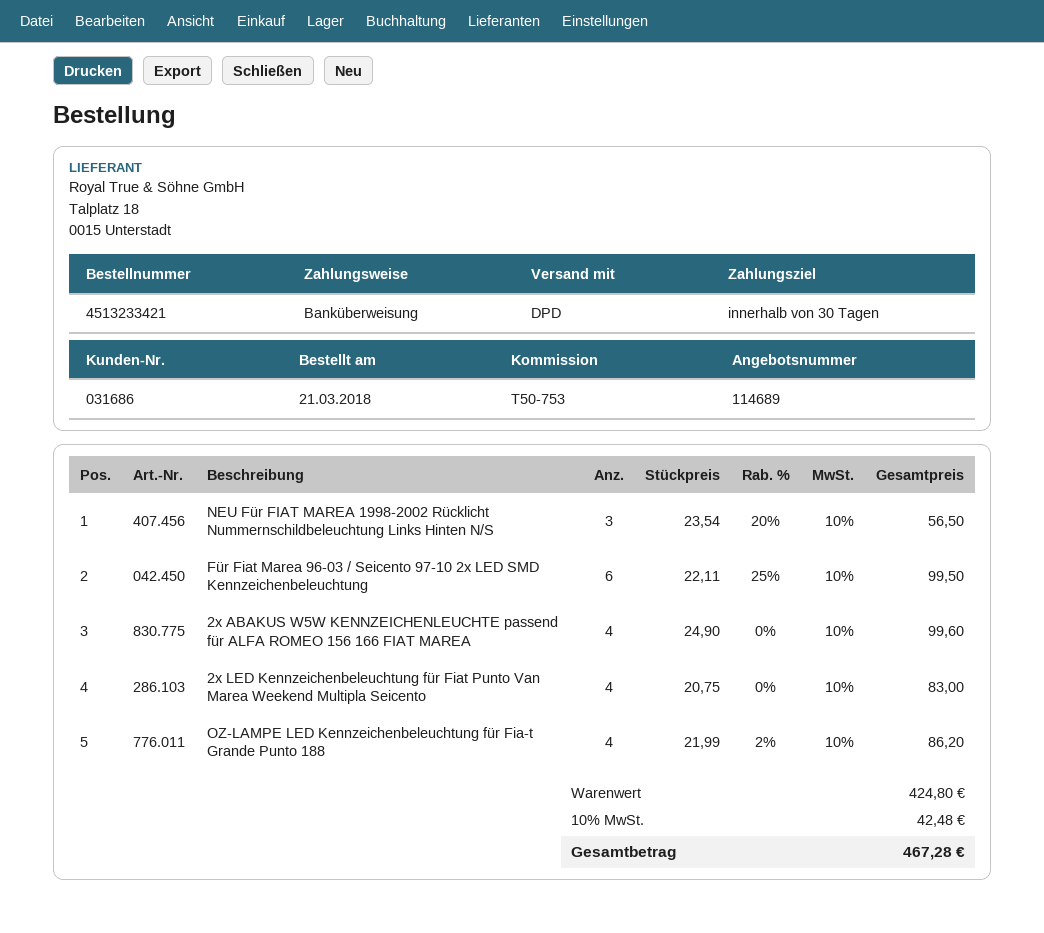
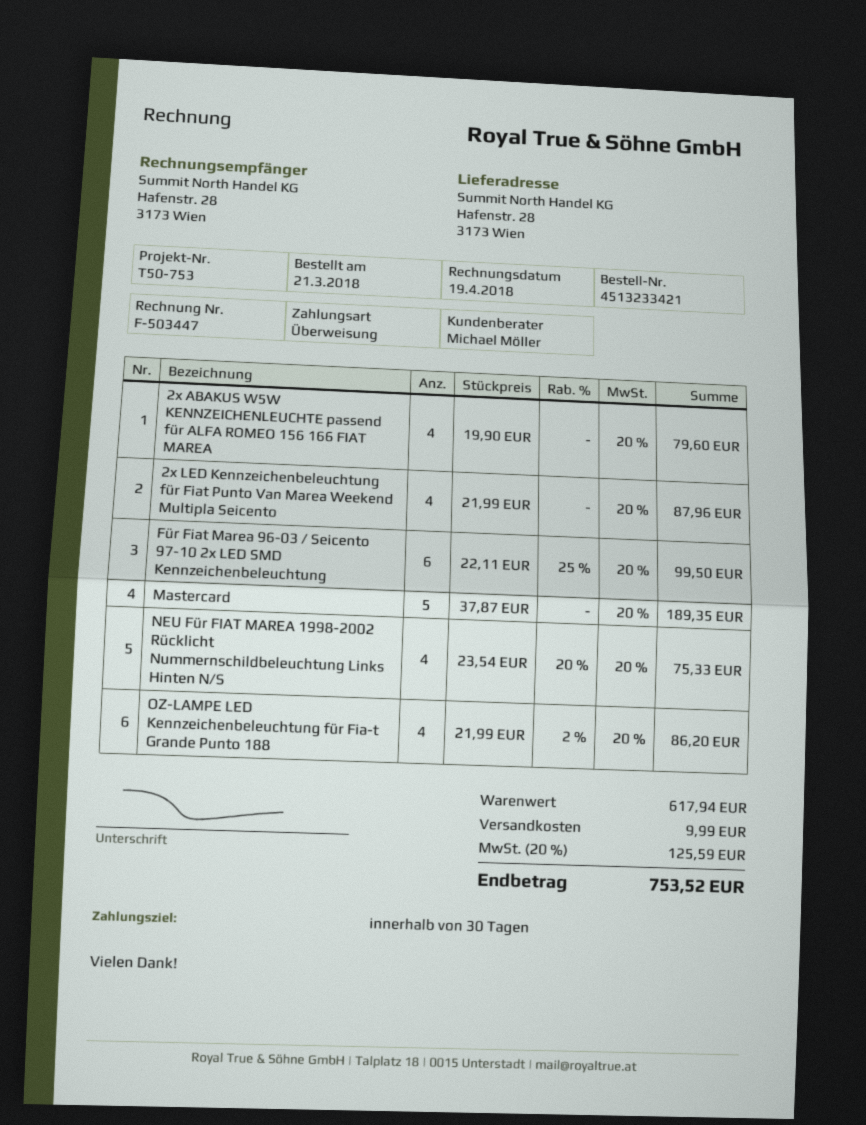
NEU Für FIAT MAREA 1998-2002 Rücklicht Nummernschildbeleuchtung Links Hinten N/S: 3 x 23.54 - 20% = 56.50 -> 4 x 23.54 - 20% = 75.33
2x ABAKUS W5W KENNZEICHENLEUCHTE passend für ALFA ROMEO 156 166 FIAT MAREA: 4 x 24.90 = 99.60 -> 4 x 19.90 = 79.60
2x LED Kennzeichenbeleuchtung für Fiat Punto Van Marea Weekend Multipla Seicento: 4 x 20.75 = 83.00 -> 4 x 21.99 = 87.96
Mastercard: none -> 5 x 37.87 = 189.35
subtotal: 424.80 -> 617.94
shipping: none -> 9.99
tax: 10% = 42.48 -> 20% = 125.59
total: 467.28 -> 753.52

